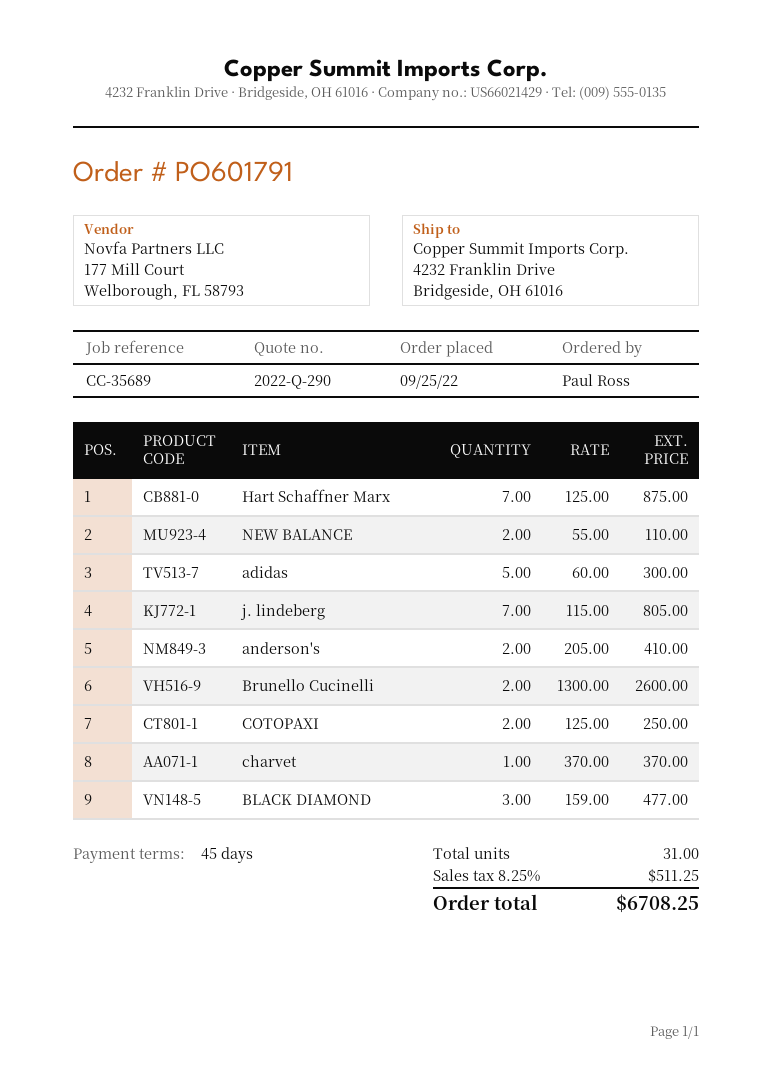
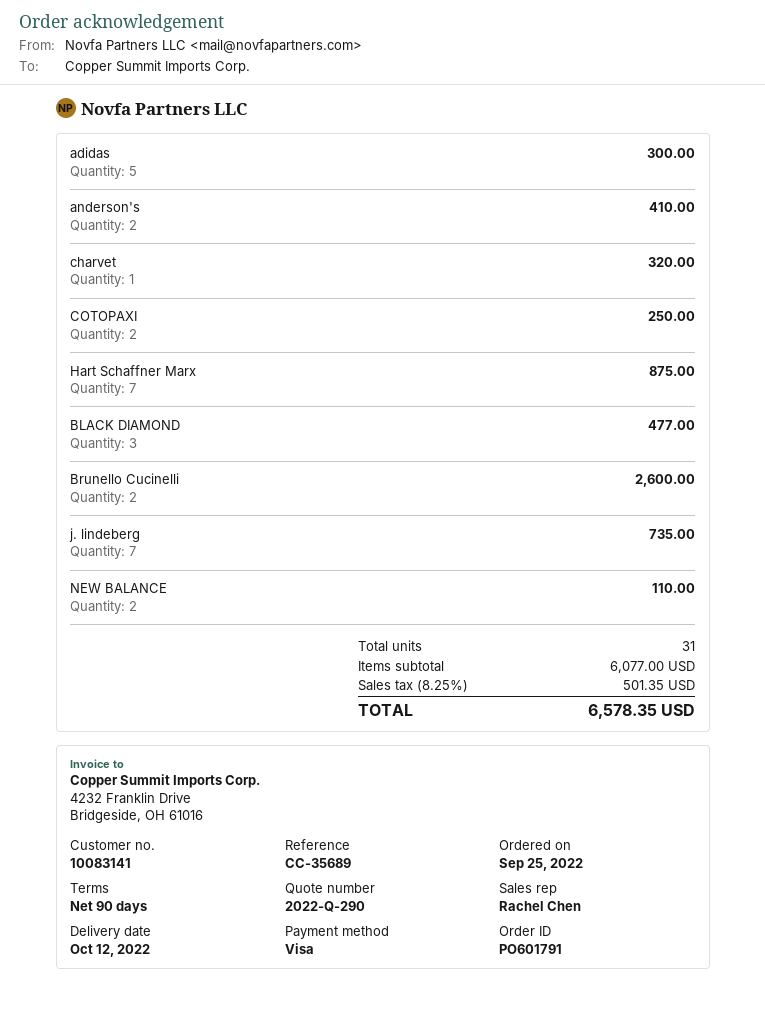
payment terms: 45 days -> 90 days
j. lindeberg: 7 for 805.00 -> 7 for 735.00
charvet: 1 for 370.00 -> 1 for 320.00
tax: 8.25% = 511.25 -> 8.25% = 501.35
total: 6708.25 -> 6578.35

